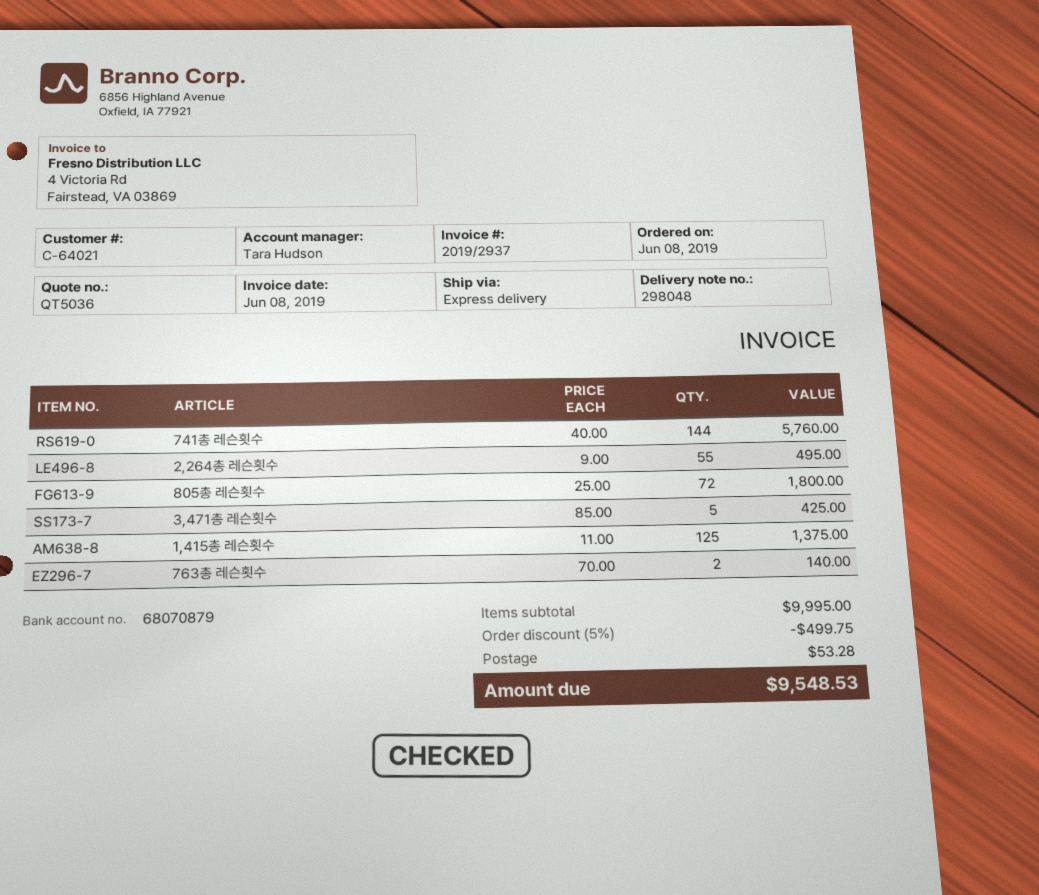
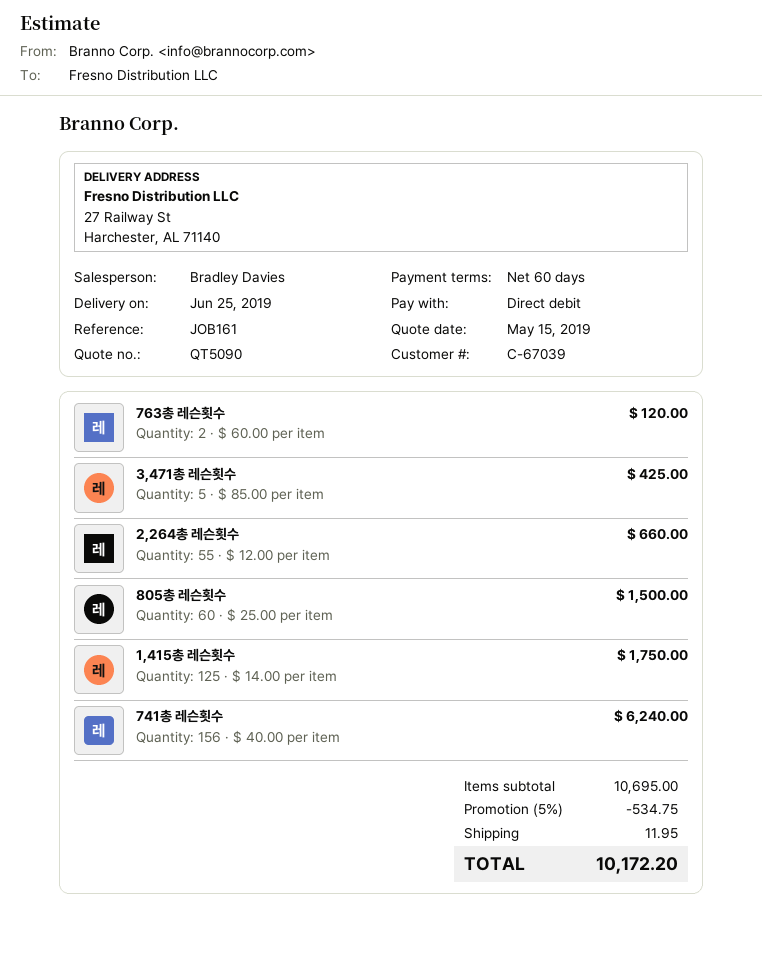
quote number: QT5036 -> QT5090
customer number: C-64021 -> C-67039
sales rep: Tara Hudson -> Bradley Davies
741총 레슨횟수: 144 x 40.00 = 5760.00 -> 156 x 40.00 = 6240.00
2,264총 레슨횟수: 55 x 9.00 = 495.00 -> 55 x 12.00 = 660.00
805총 레슨횟수: 72 x 25.00 = 1800.00 -> 60 x 25.00 = 1500.00
1,415총 레슨횟수: 125 x 11.00 = 1375.00 -> 125 x 14.00 = 1750.00
763총 레슨횟수: 2 x 70.00 = 140.00 -> 2 x 60.00 = 120.00
subtotal: 9995.00 -> 10695.00
discount: 5% = 499.75 -> 5% = 534.75
shipping: 53.28 -> 11.95
total: 9548.53 -> 10172.20

